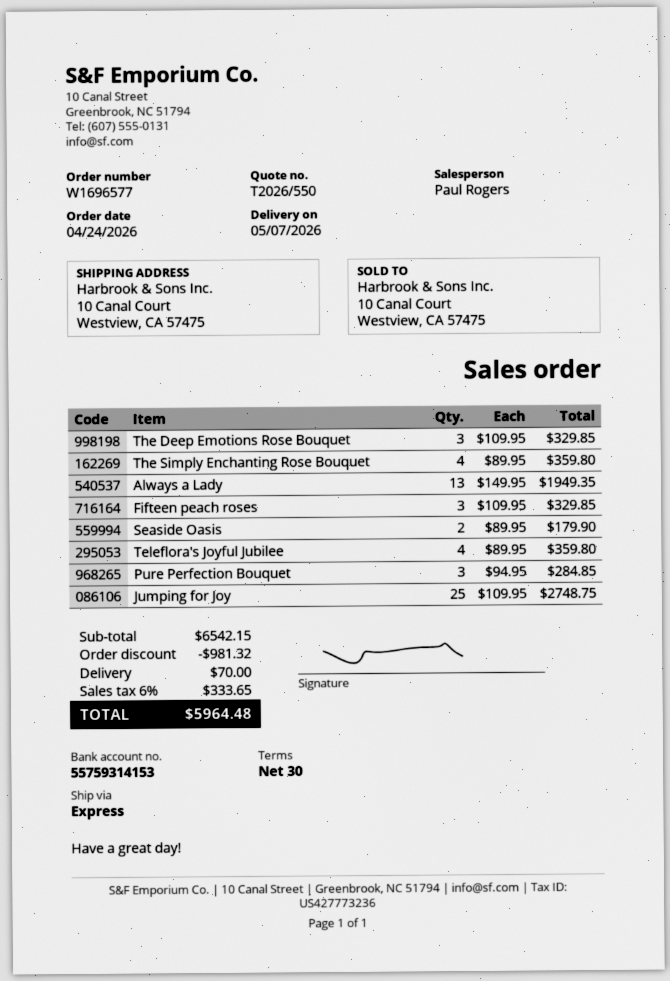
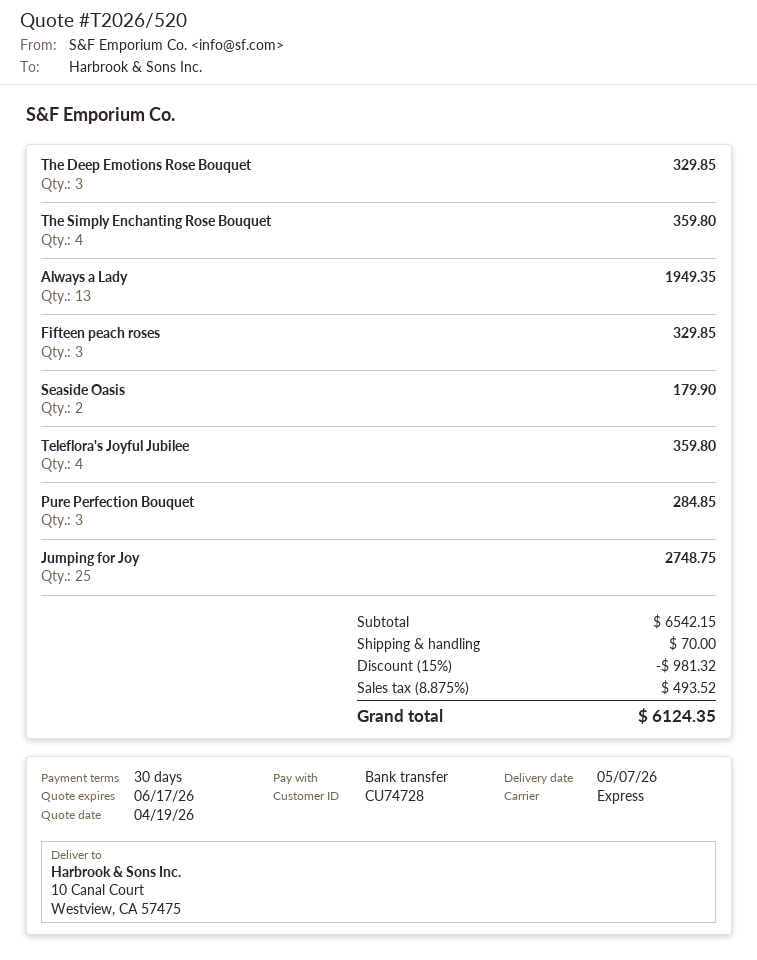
quote number: T2026/550 -> T2026/520
tax: 6% = 333.65 -> 8.875% = 493.52
total: 5964.48 -> 6124.35

